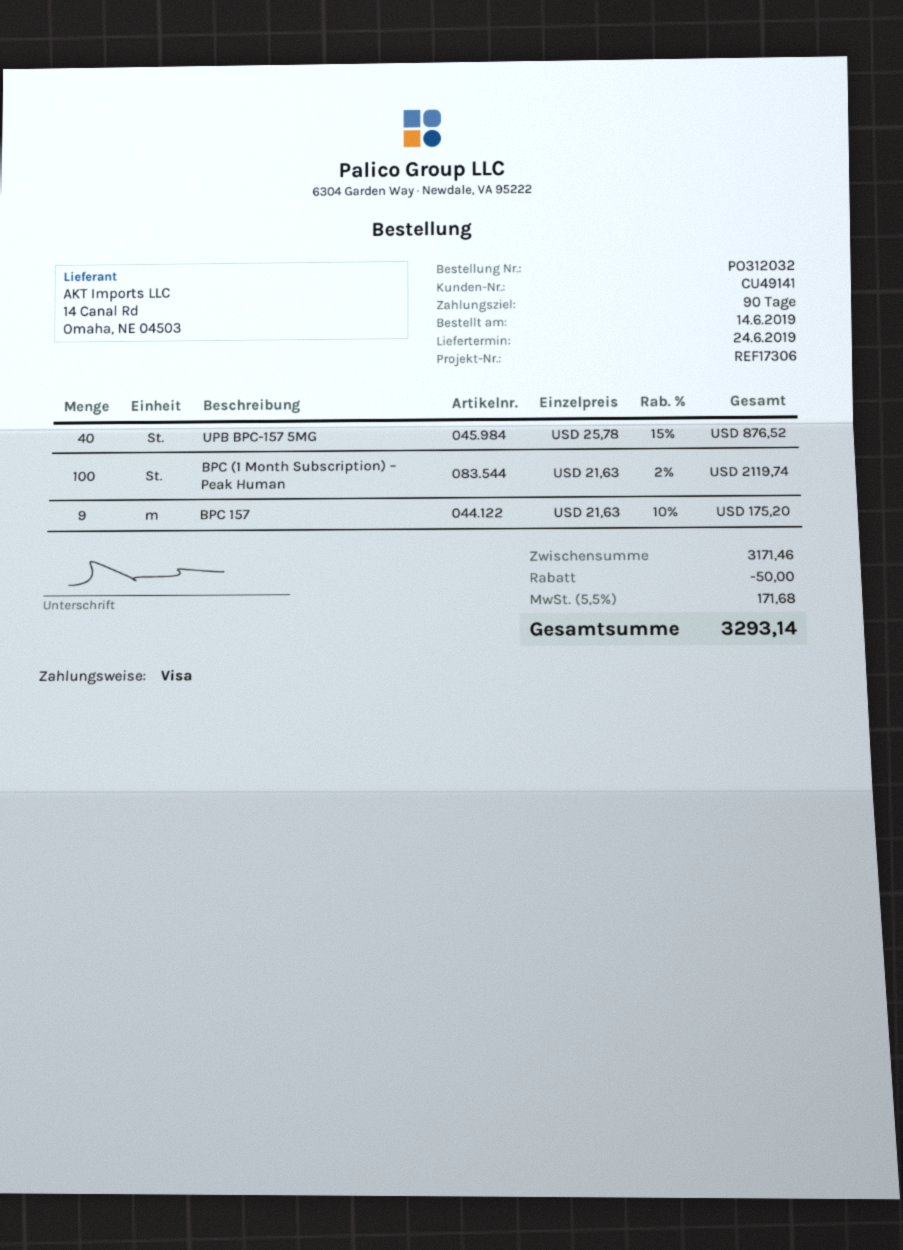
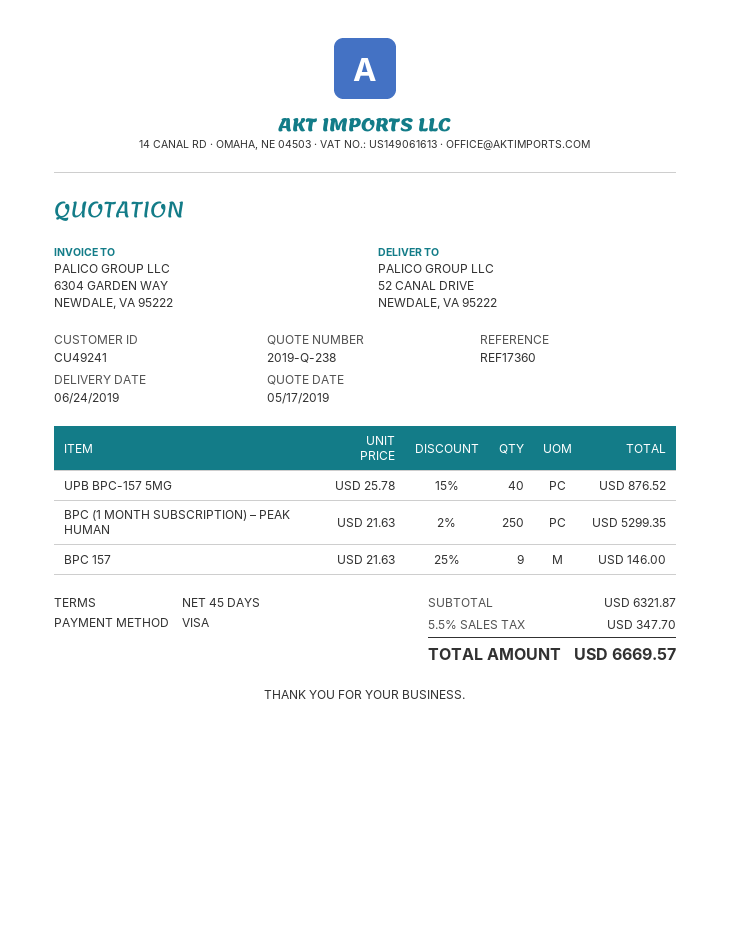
payment terms: 90 days -> 45 days
customer number: CU49141 -> CU49241
reference: REF17306 -> REF17360
BPC (1 Month Subscription) – Peak Human: 100 x 21.63 - 2% = 2119.74 -> 250 x 21.63 - 2% = 5299.35
BPC 157: 9 x 21.63 - 10% = 175.20 -> 9 x 21.63 - 25% = 146.00
subtotal: 3171.46 -> 6321.87
discount: 50.00 -> none
tax: 5.5% = 171.68 -> 5.5% = 347.70
total: 3293.14 -> 6669.57

